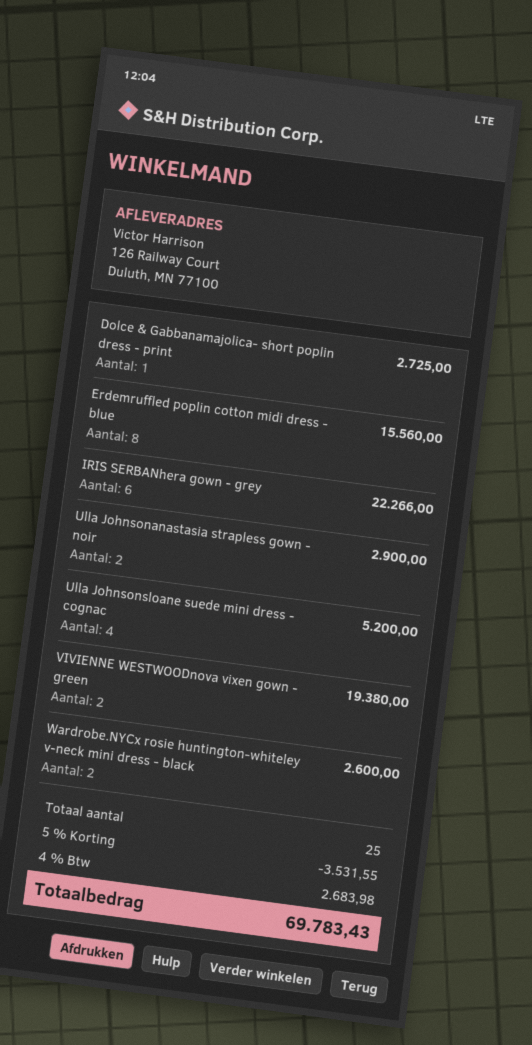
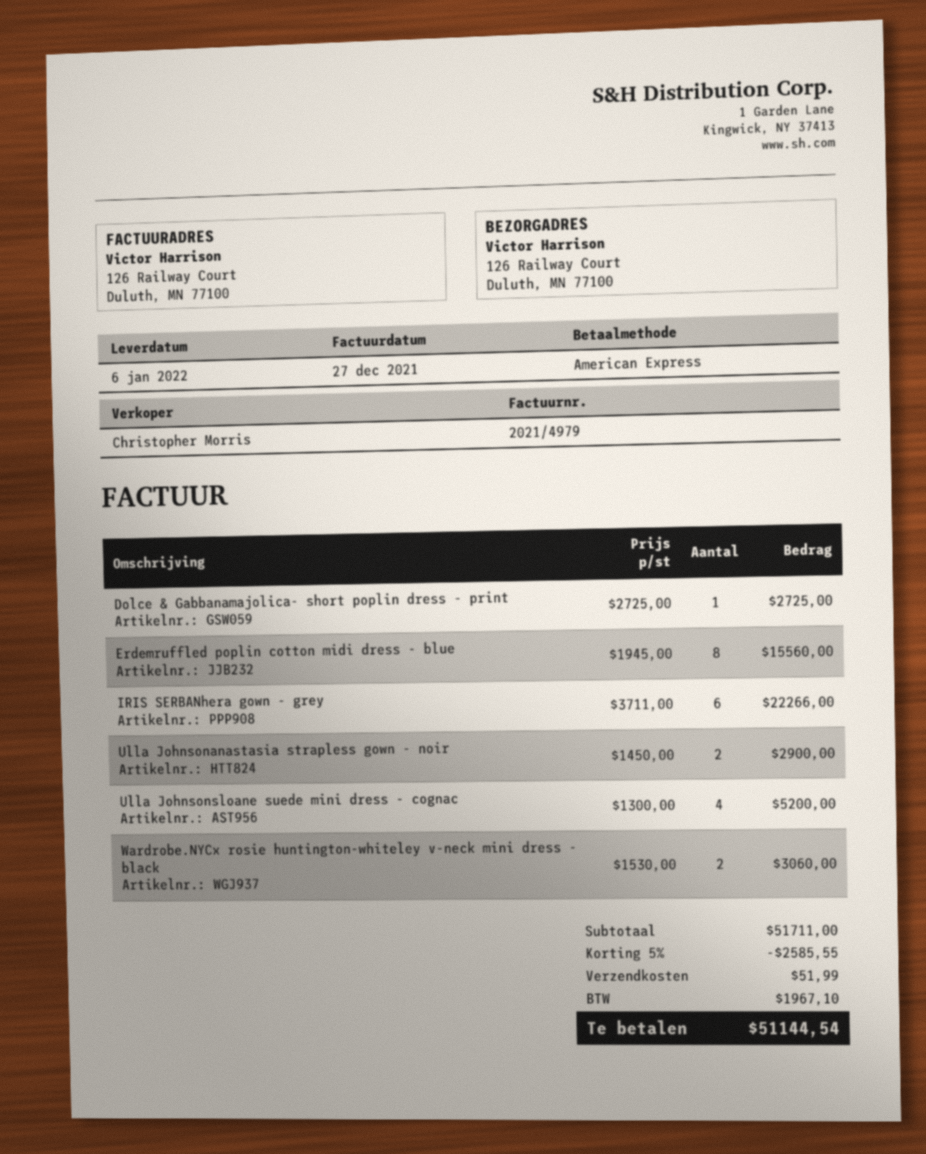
VIVIENNE WESTWOODnova vixen gown - green: 2 for 19380.00 -> none
Wardrobe.NYCx rosie huntington-whiteley v-neck mini dress - black: 2 for 2600.00 -> 2 for 3060.00
discount: 5% = 3531.55 -> 5% = 2585.55
shipping: none -> 51.99
tax: 2683.98 -> 1967.10
total: 69783.43 -> 51144.54

